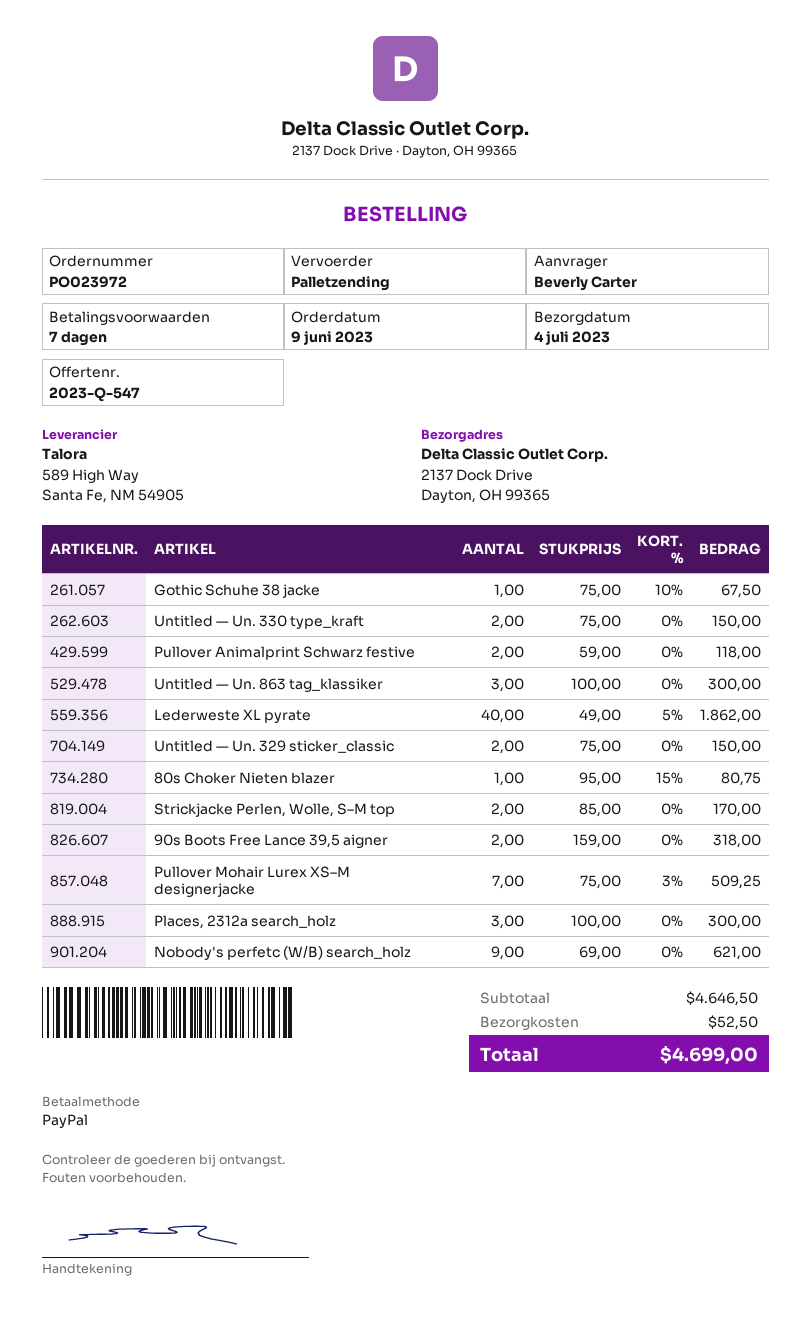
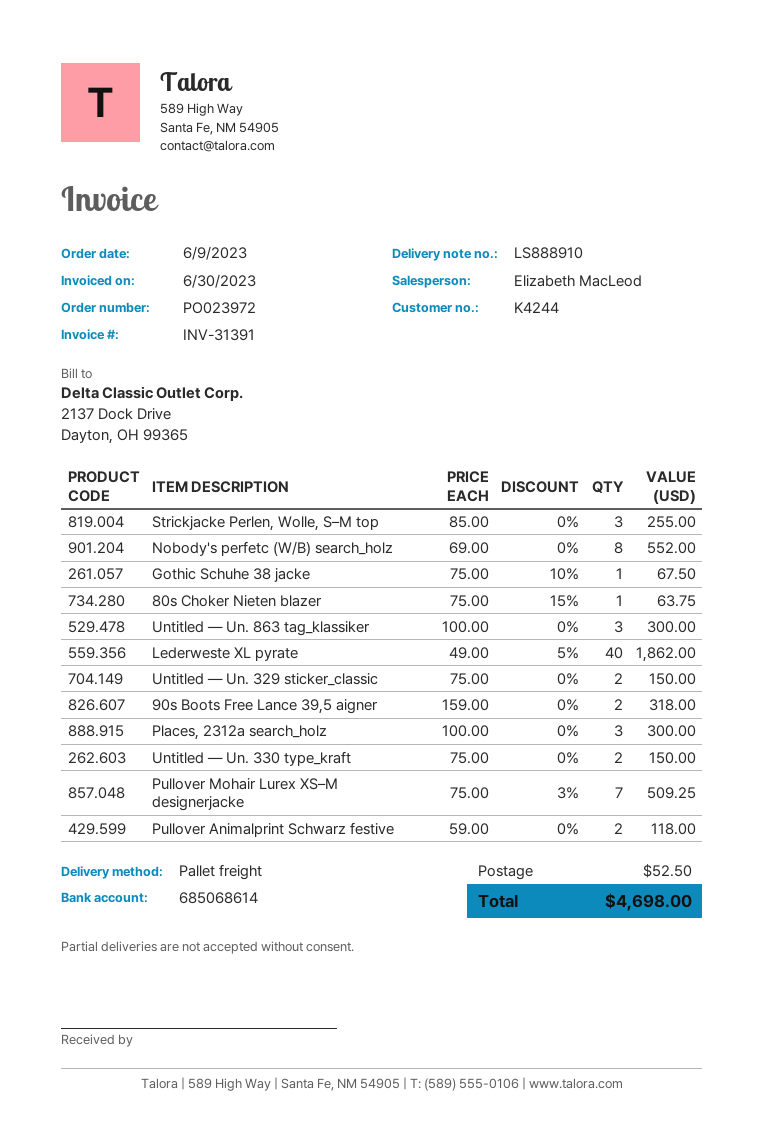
80s Choker Nieten blazer: 1 x 95.00 - 15% = 80.75 -> 1 x 75.00 - 15% = 63.75
Strickjacke Perlen, Wolle, S–M top: 2 x 85.00 = 170.00 -> 3 x 85.00 = 255.00
Nobody's perfetc (W/B) search_holz: 9 x 69.00 = 621.00 -> 8 x 69.00 = 552.00
total: 4699.00 -> 4698.00

